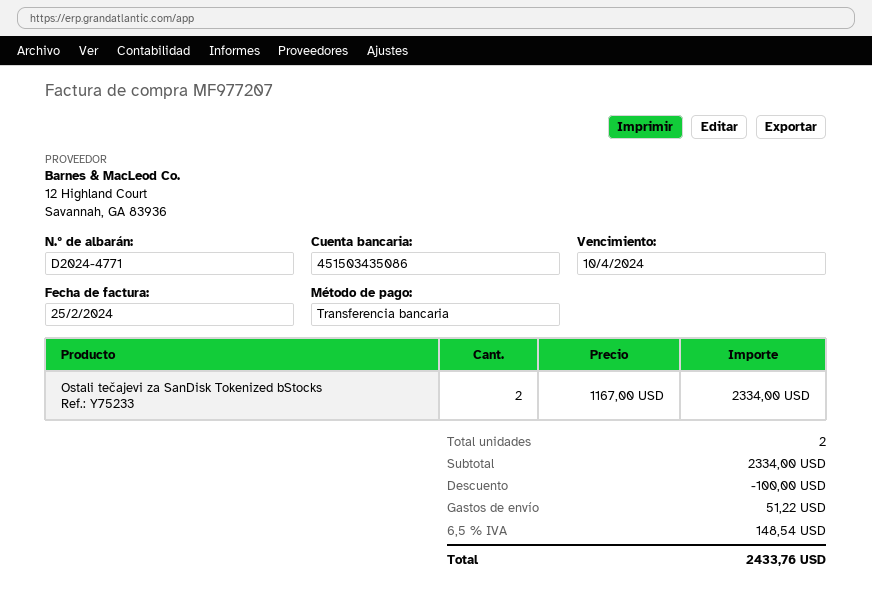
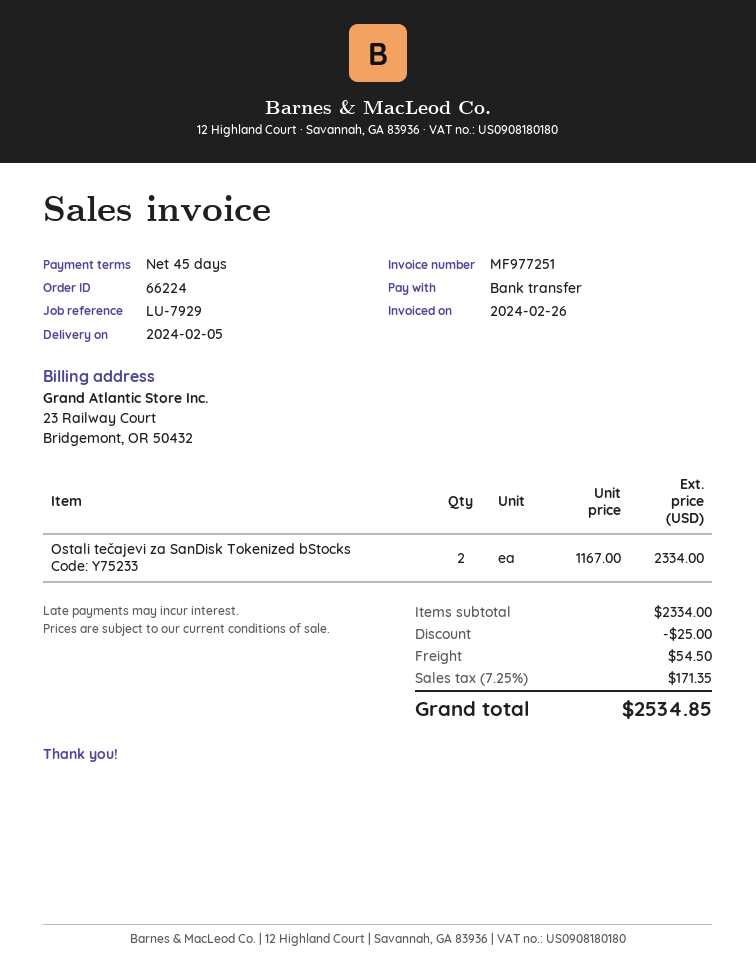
invoice number: MF977207 -> MF977251
invoice date: 2024-02-25 -> 2024-02-26
discount: 100.00 -> 25.00
shipping: 51.22 -> 54.50
tax: 6.5% = 148.54 -> 7.25% = 171.35
total: 2433.76 -> 2534.85

